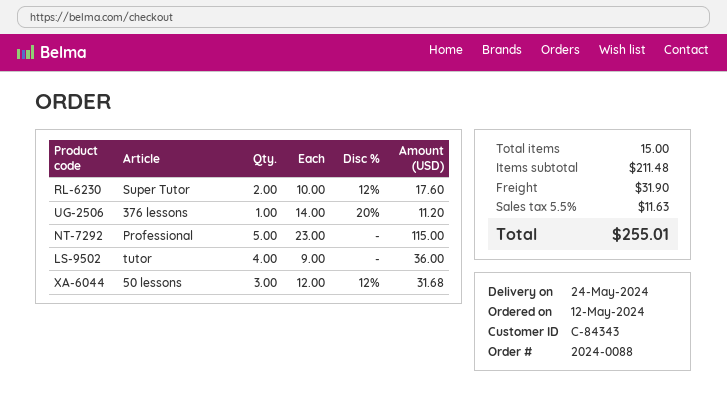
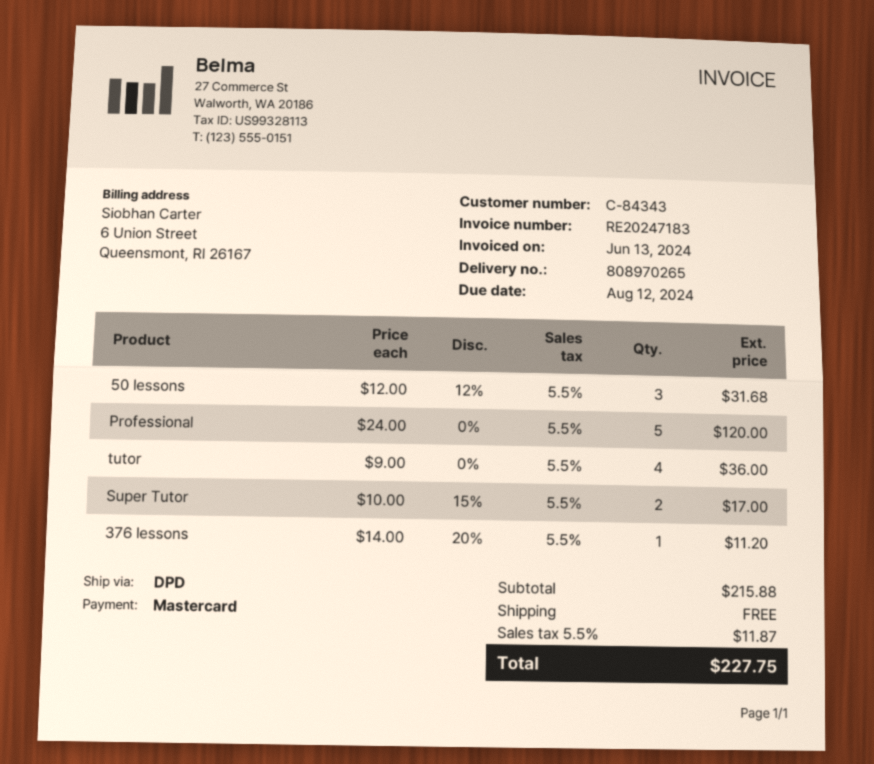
Super Tutor: 2 x 10.00 - 12% = 17.60 -> 2 x 10.00 - 15% = 17.00
Professional: 5 x 23.00 = 115.00 -> 5 x 24.00 = 120.00
subtotal: 211.48 -> 215.88
shipping: 31.90 -> 0.00
tax: 5.5% = 11.63 -> 5.5% = 11.87
total: 255.01 -> 227.75

